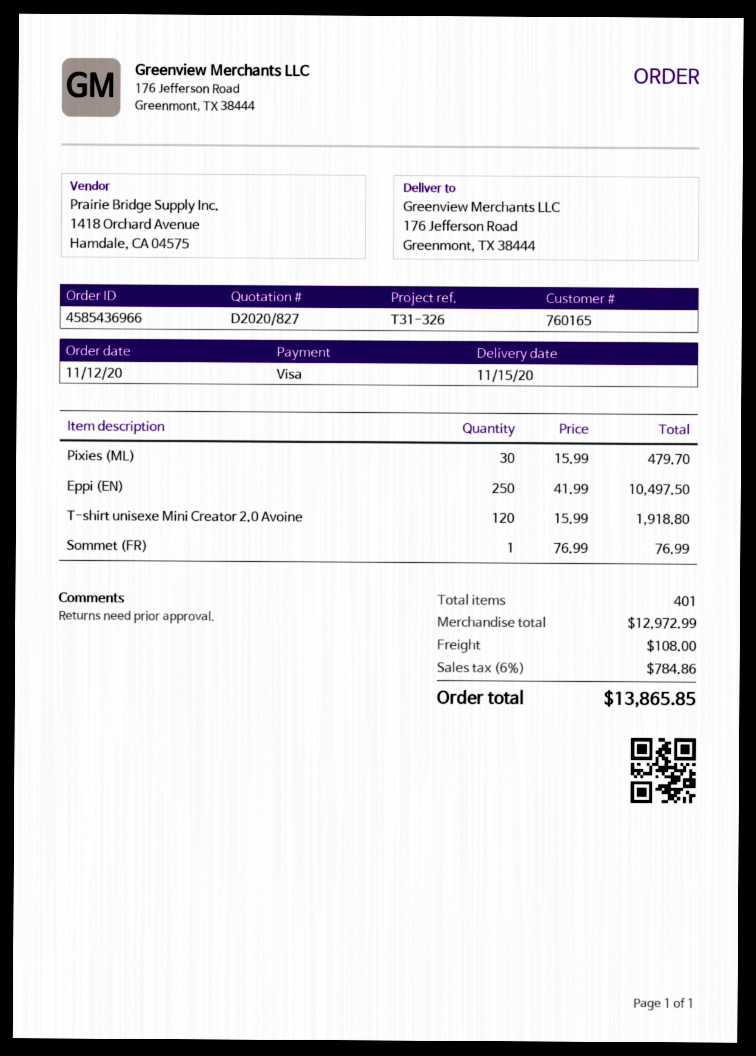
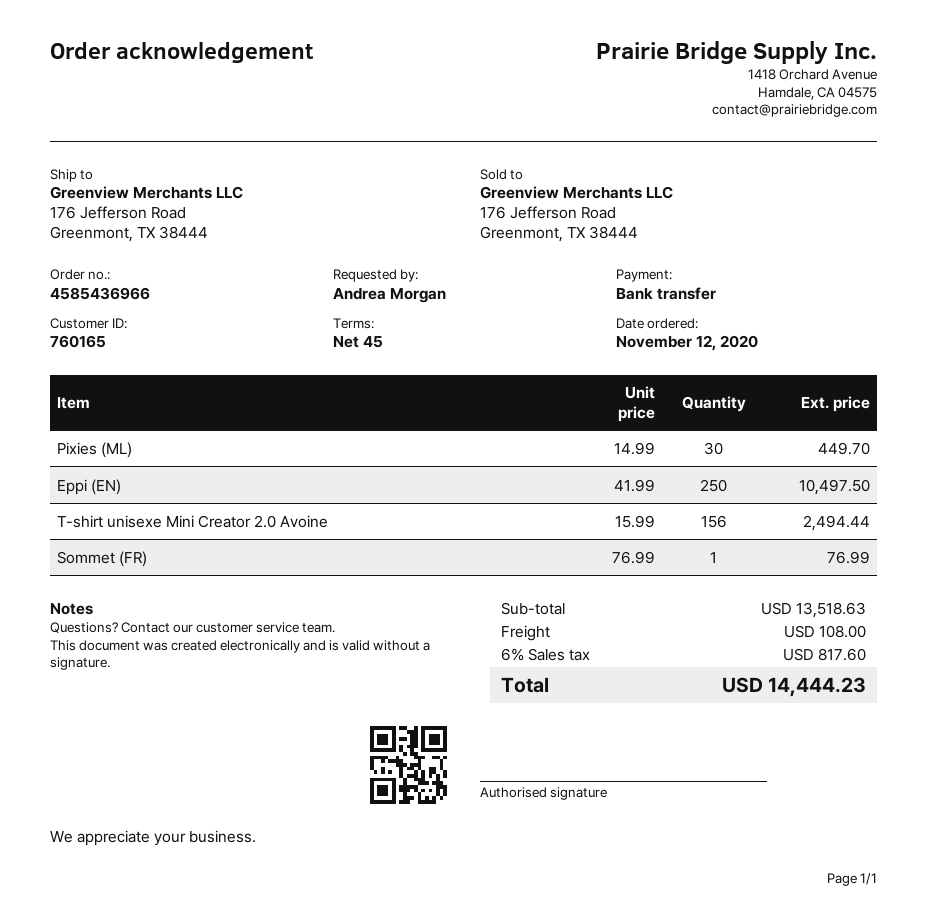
payment method: Visa -> bank transfer
Pixies (ML): 30 x 15.99 = 479.70 -> 30 x 14.99 = 449.70
T-shirt unisexe Mini Creator 2.0 Avoine: 120 x 15.99 = 1918.80 -> 156 x 15.99 = 2494.44
subtotal: 12972.99 -> 13518.63
tax: 6% = 784.86 -> 6% = 817.60
total: 13865.85 -> 14444.23

